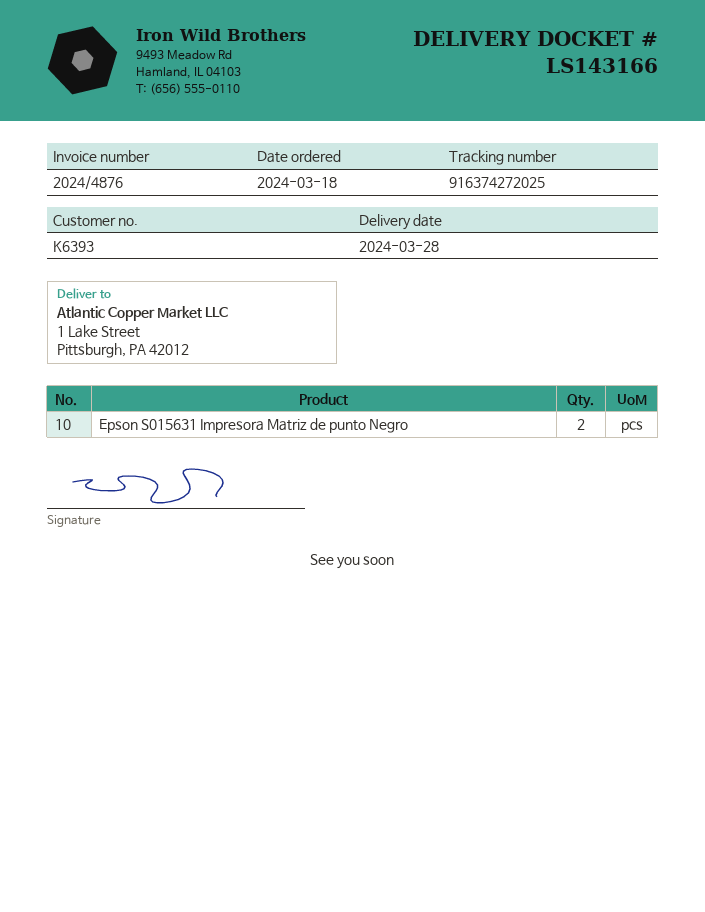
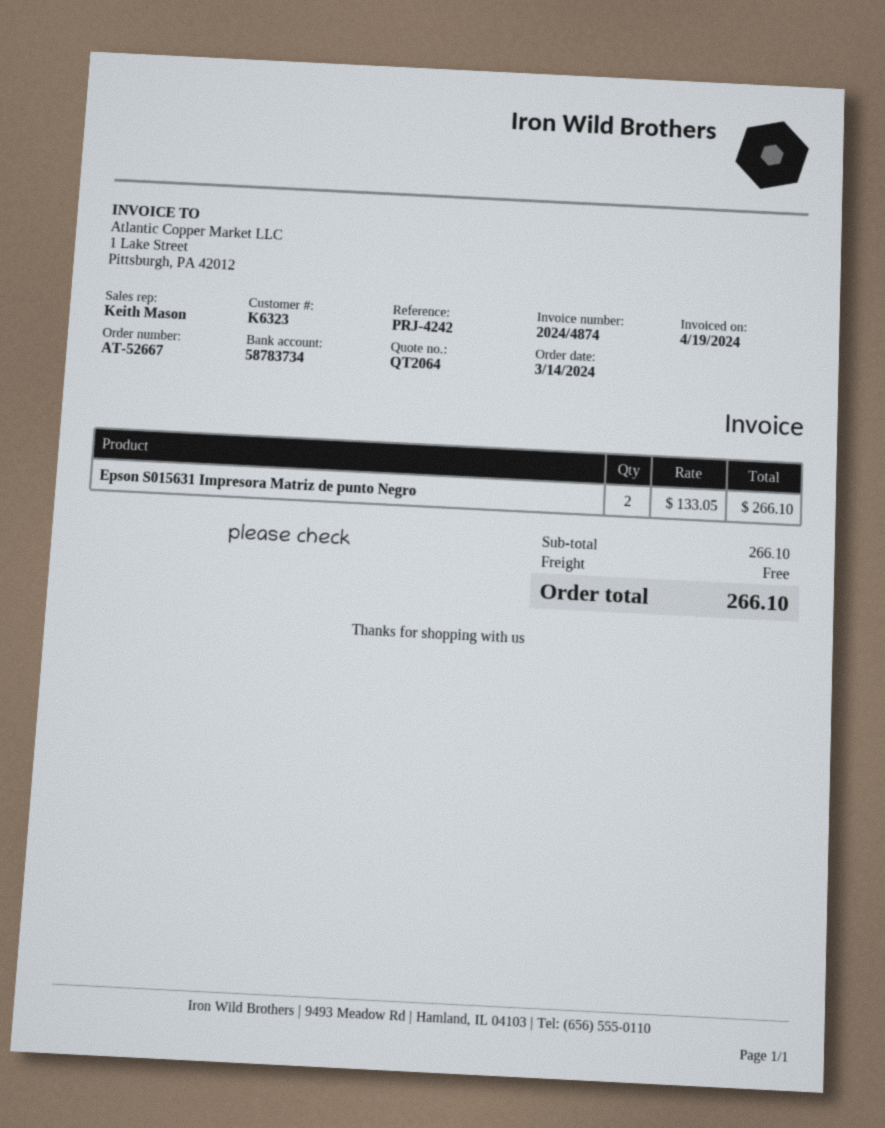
order date: 2024-03-18 -> 2024-03-14
invoice number: 2024/4876 -> 2024/4874
customer number: K6393 -> K6323

